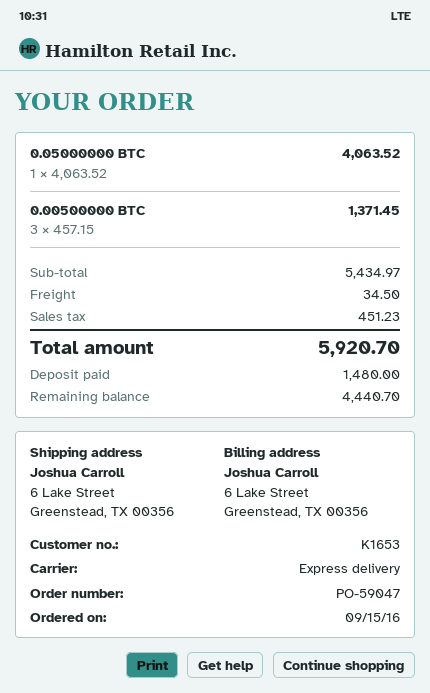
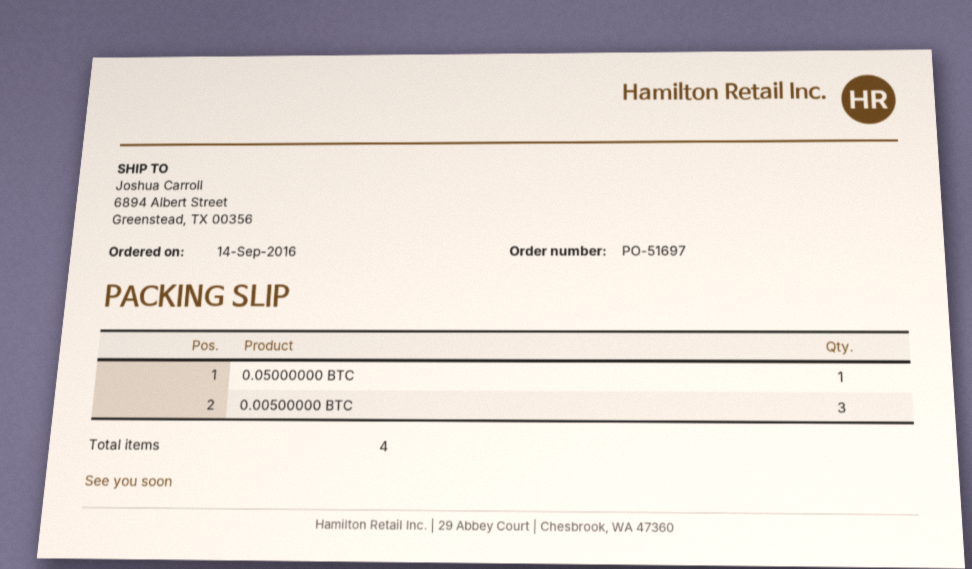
order number: PO-59047 -> PO-51697
order date: 2016-09-15 -> 2016-09-14
ship to: 6 Lake Street, Greenstead, TX 00356 -> 6894 Albert Street, Greenstead, TX 00356

